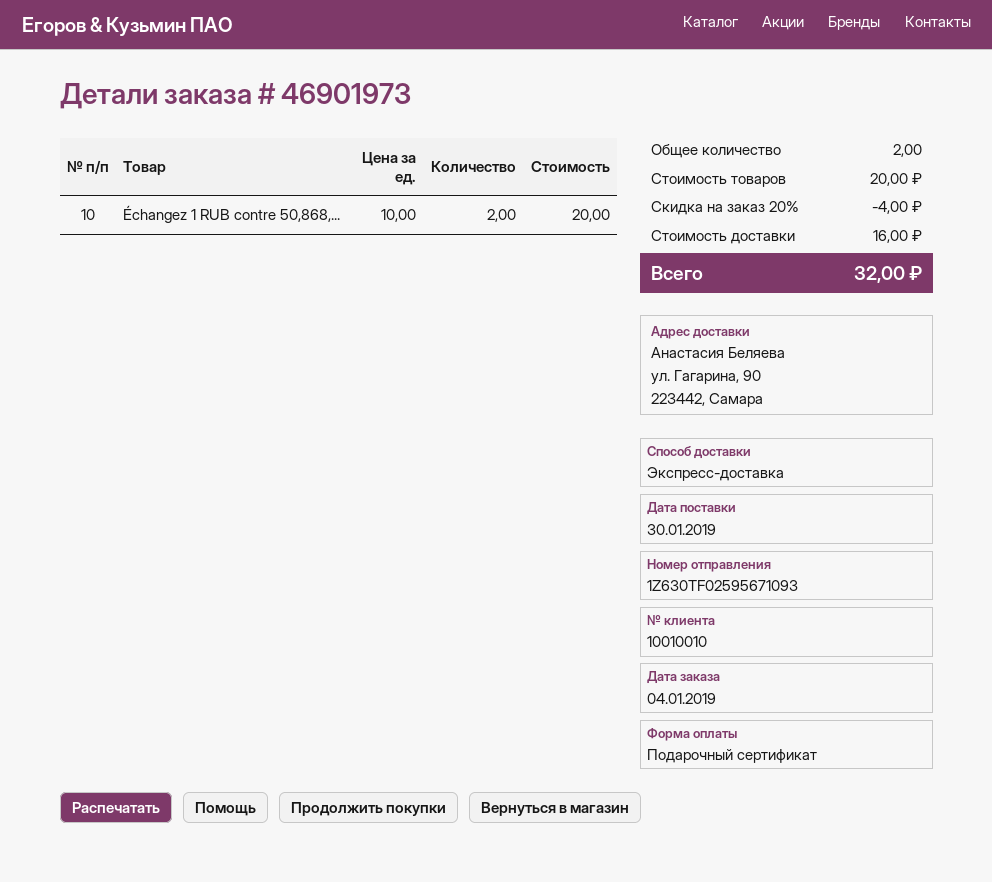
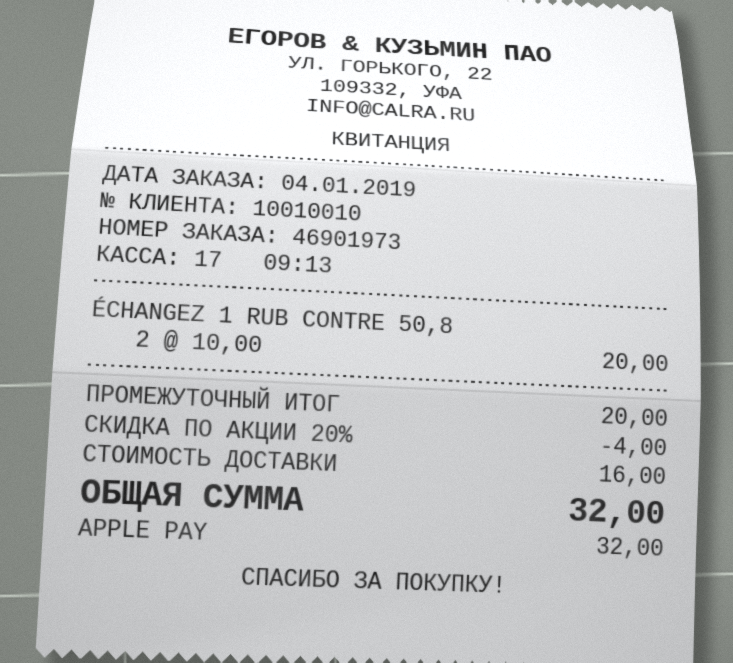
payment method: gift card -> Apple Pay

